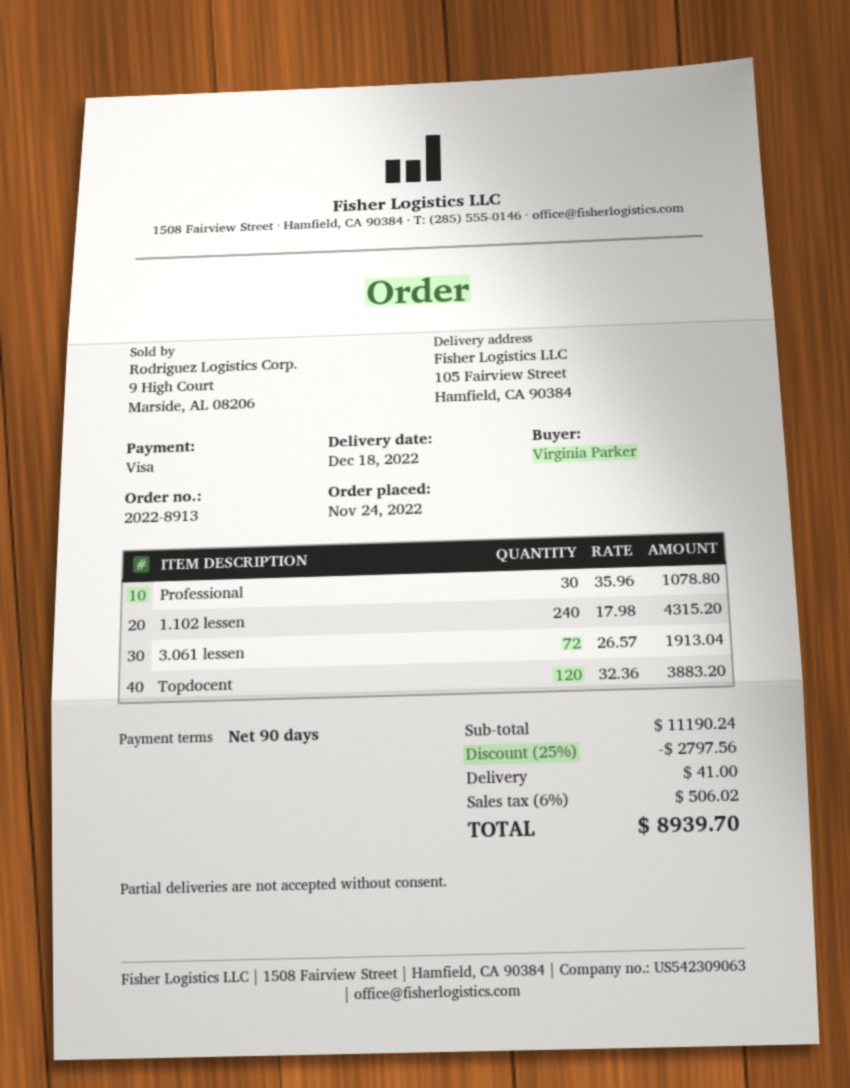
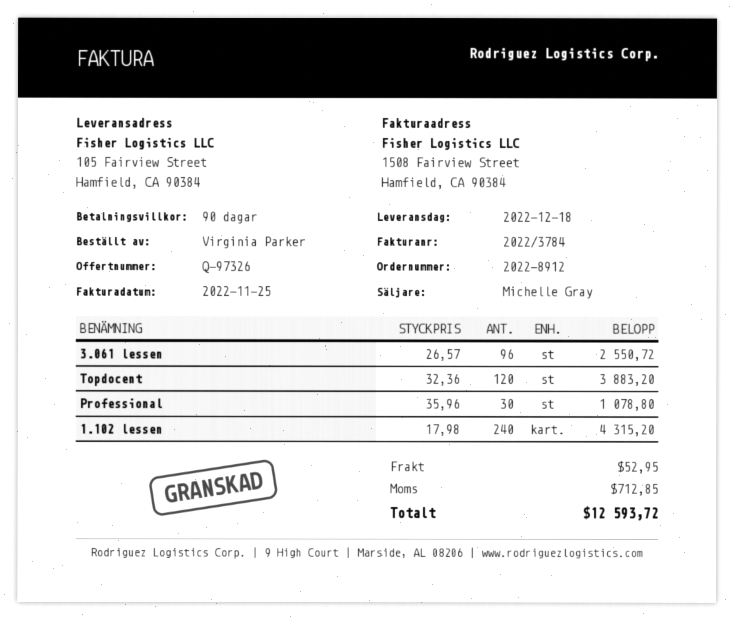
order number: 2022-8913 -> 2022-8912
3.061 lessen: 72 x 26.57 = 1913.04 -> 96 x 26.57 = 2550.72
discount: 25% = 2797.56 -> none
shipping: 41.00 -> 52.95
tax: 506.02 -> 712.85
total: 8939.70 -> 12593.72

